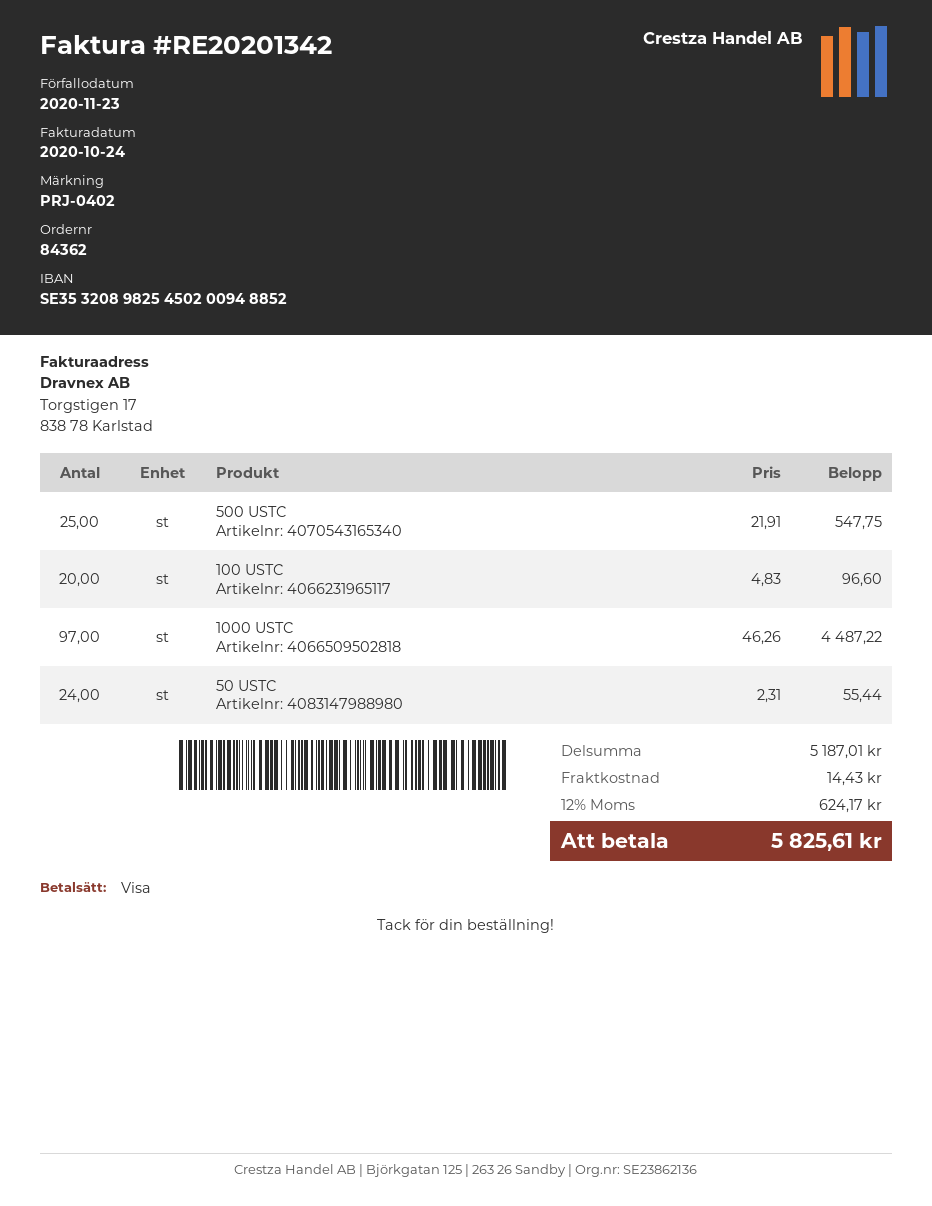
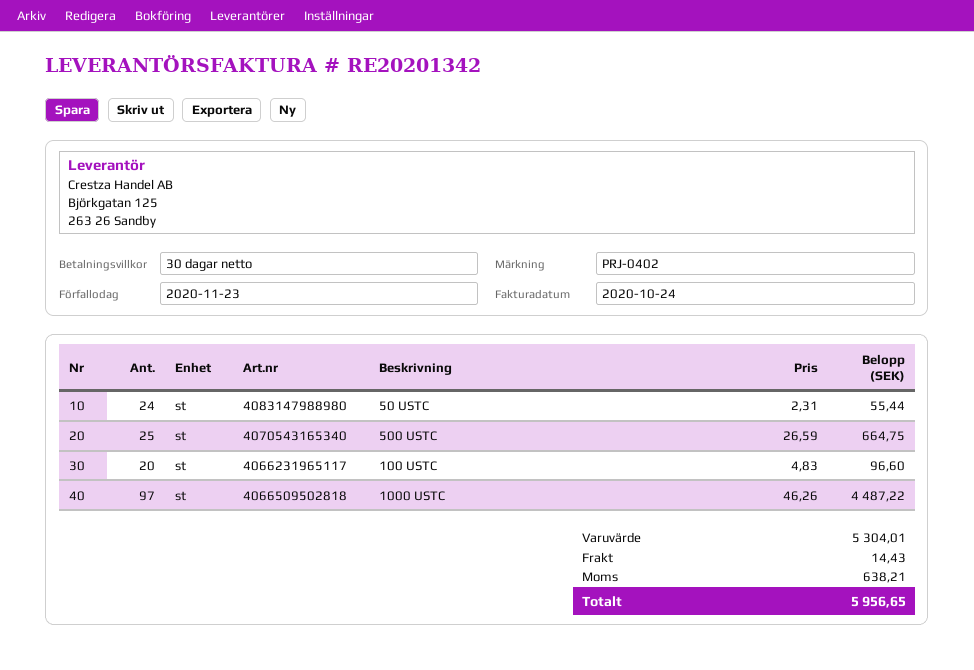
500 USTC: 25 x 21.91 = 547.75 -> 25 x 26.59 = 664.75
subtotal: 5187.01 -> 5304.01
tax: 624.17 -> 638.21
total: 5825.61 -> 5956.65

